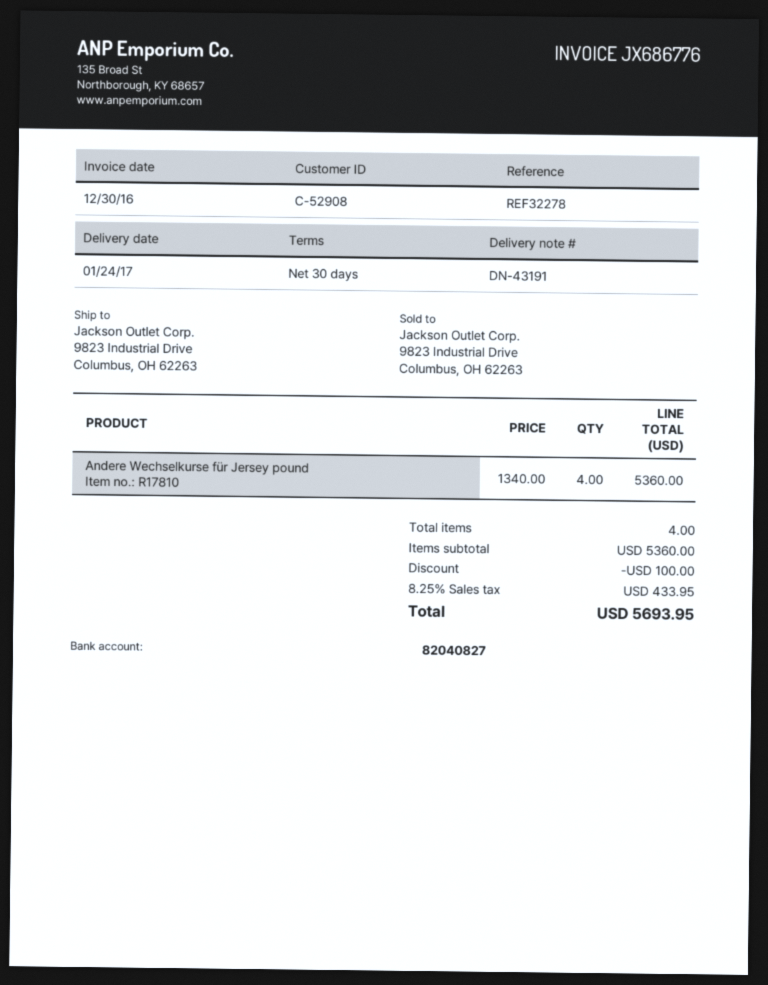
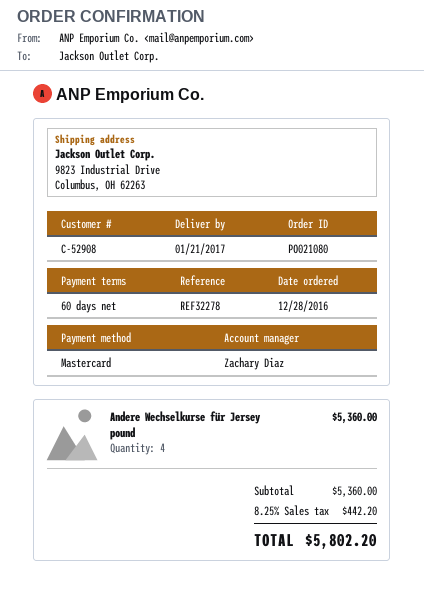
delivery date: 2017-01-24 -> 2017-01-21
payment terms: 30 days -> 60 days
discount: 100.00 -> none
tax: 8.25% = 433.95 -> 8.25% = 442.20
total: 5693.95 -> 5802.20

